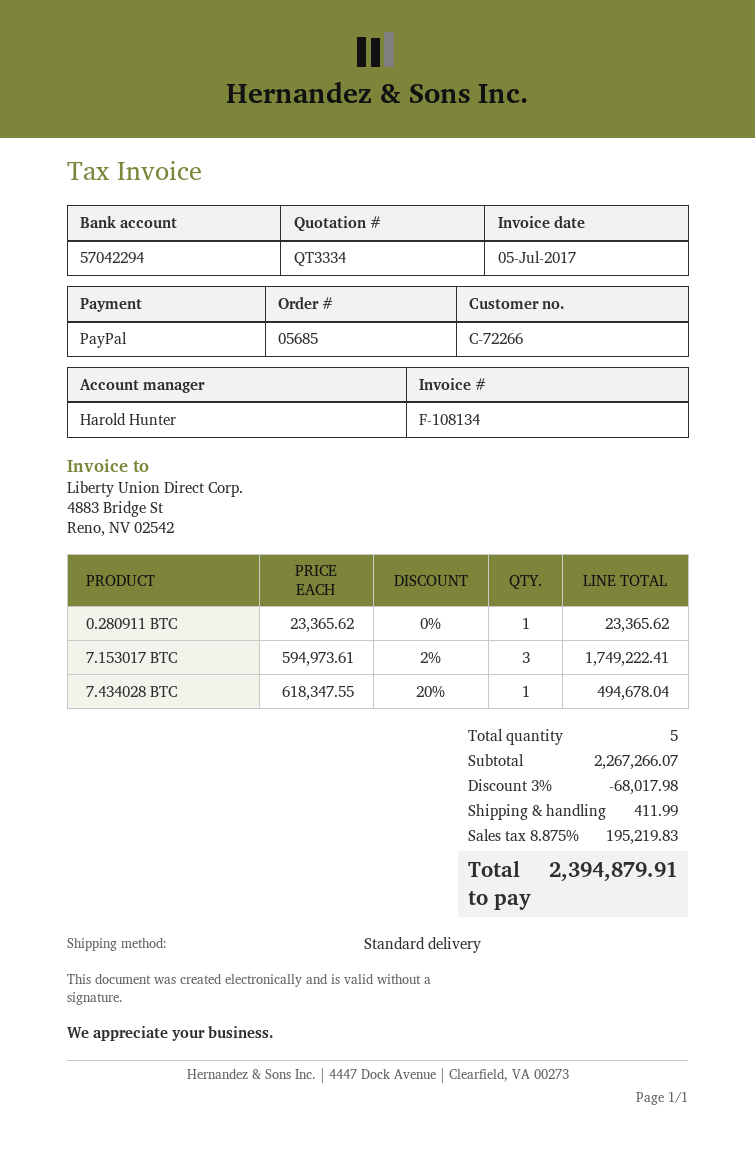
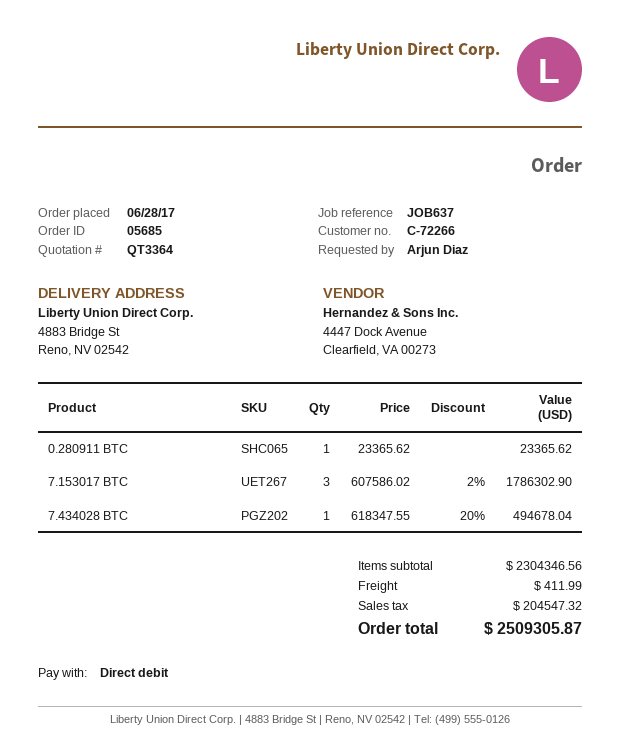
quote number: QT3334 -> QT3364
payment method: PayPal -> direct debit
7.153017 BTC: 3 x 594973.61 - 2% = 1749222.41 -> 3 x 607586.02 - 2% = 1786302.90
subtotal: 2267266.07 -> 2304346.56
discount: 3% = 68017.98 -> none
tax: 195219.83 -> 204547.32
total: 2394879.91 -> 2509305.87

